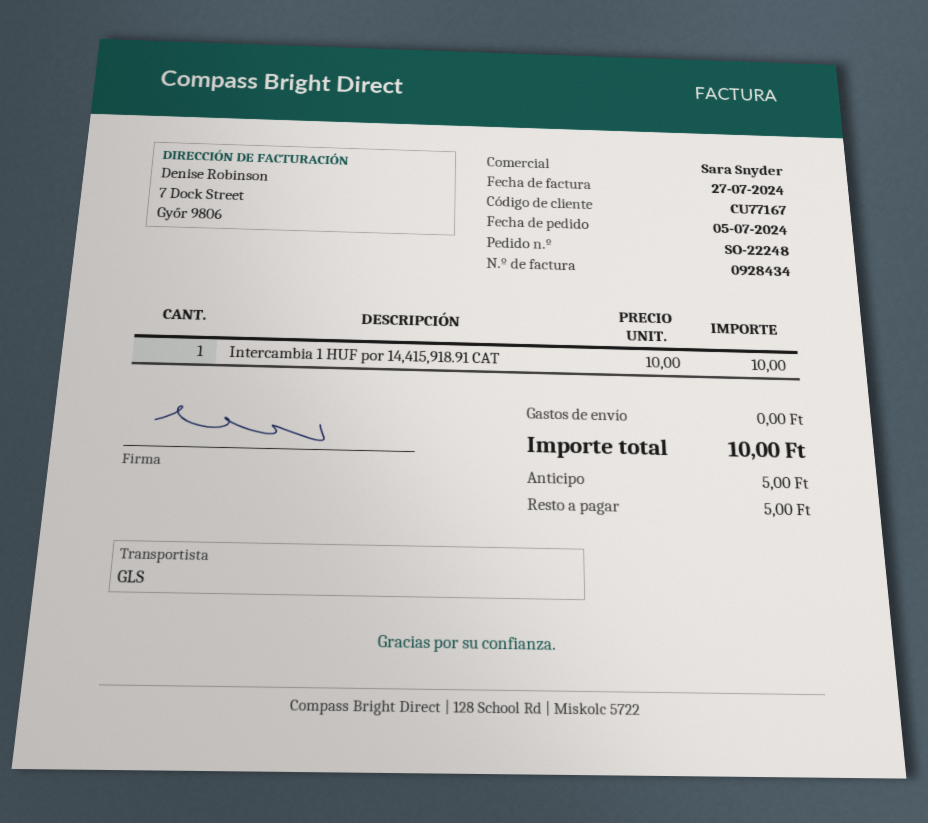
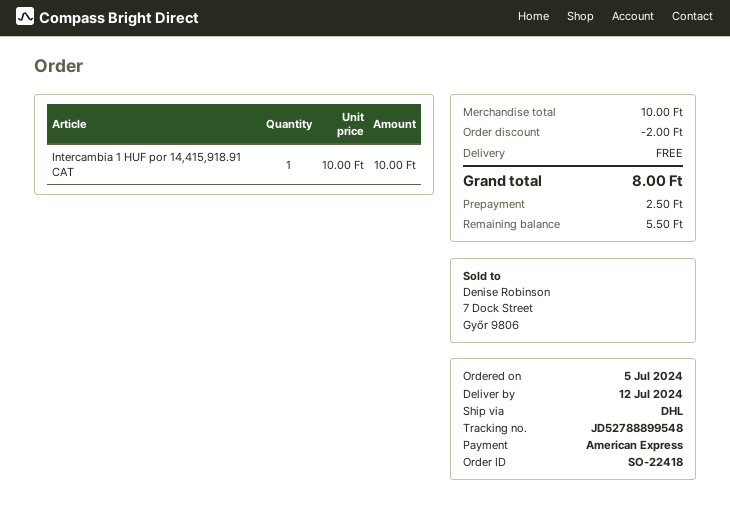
order number: SO-22248 -> SO-22418
shipping method: GLS -> DHL
discount: none -> 2.00
total: 10.00 -> 8.00
deposit: 5.00 -> 2.50
balance: 5.00 -> 5.50

